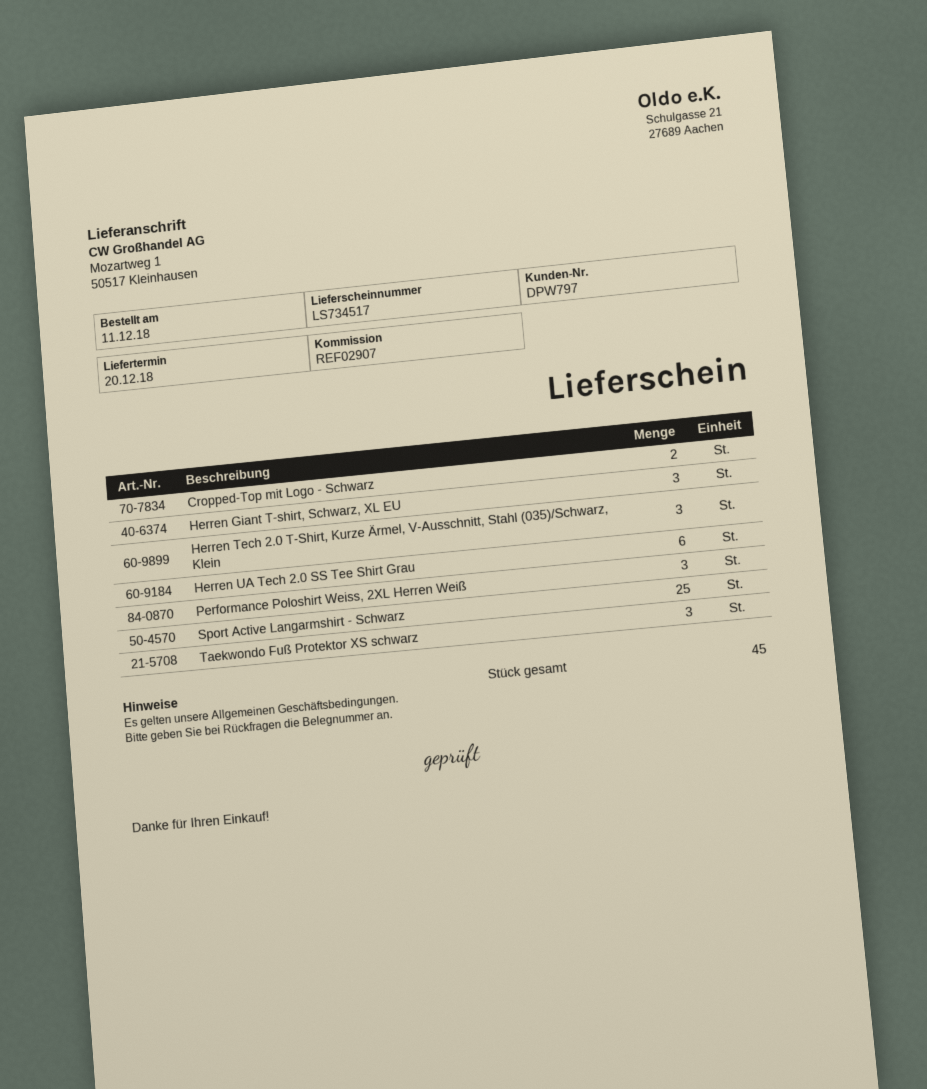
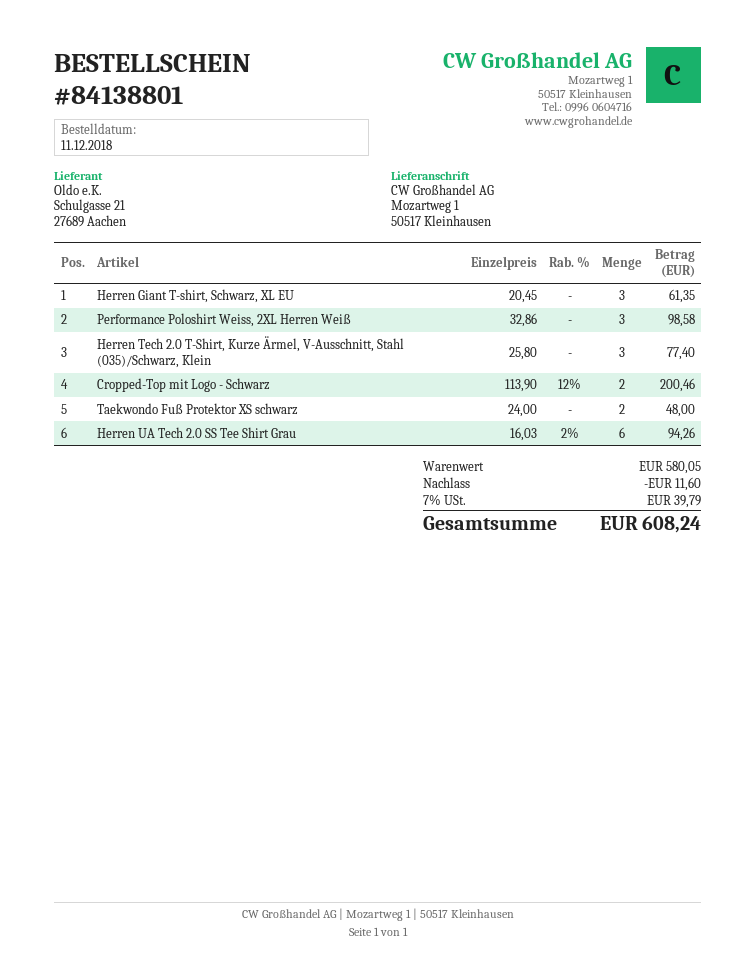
Sport Active Langarmshirt - Schwarz: 25 -> none
Taekwondo Fuß Protektor XS schwarz: 3 -> 2

